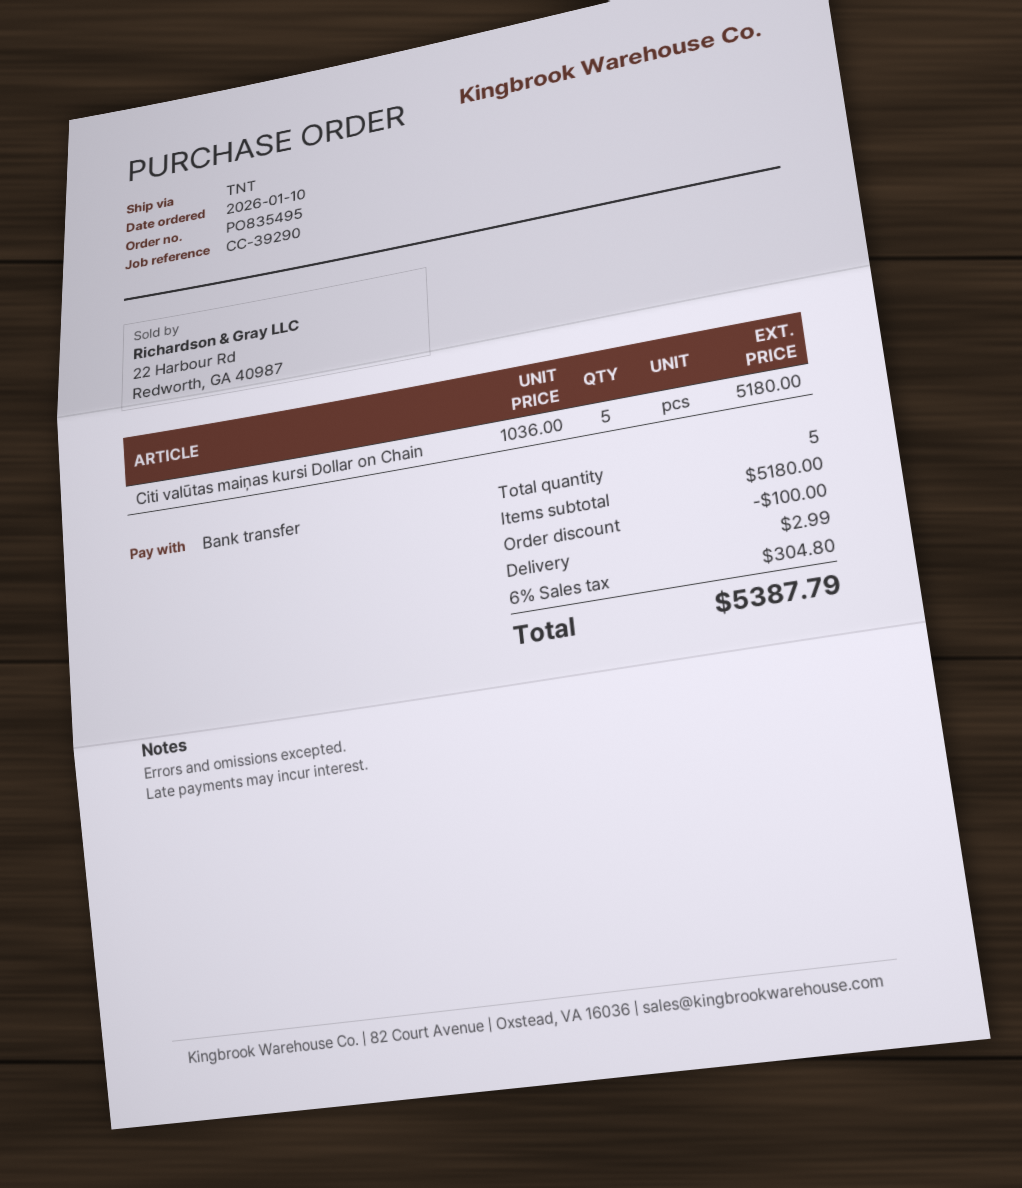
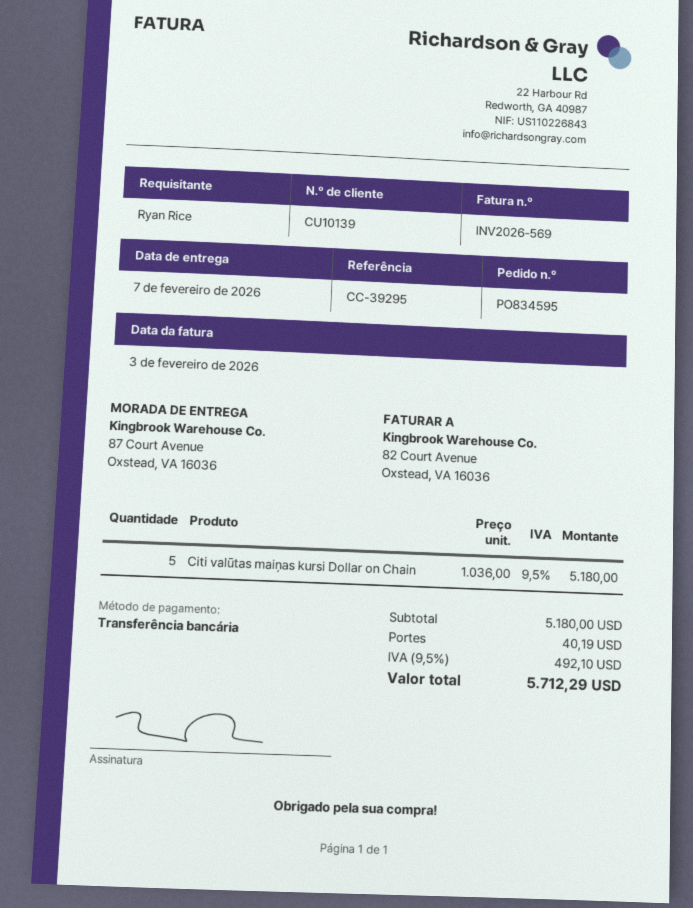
order number: PO835495 -> PO834595
reference: CC-39290 -> CC-39295
discount: 100.00 -> none
shipping: 2.99 -> 40.19
tax: 6% = 304.80 -> 9.5% = 492.10
total: 5387.79 -> 5712.29

